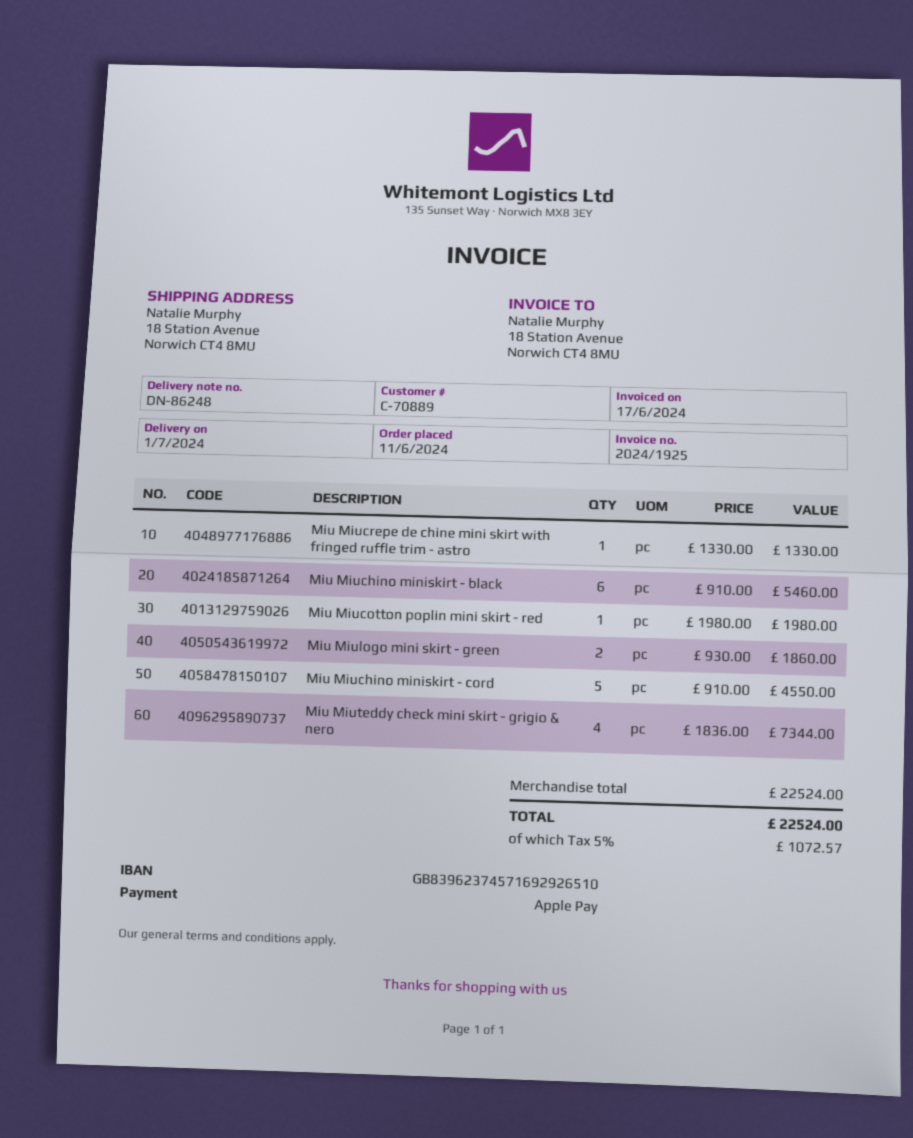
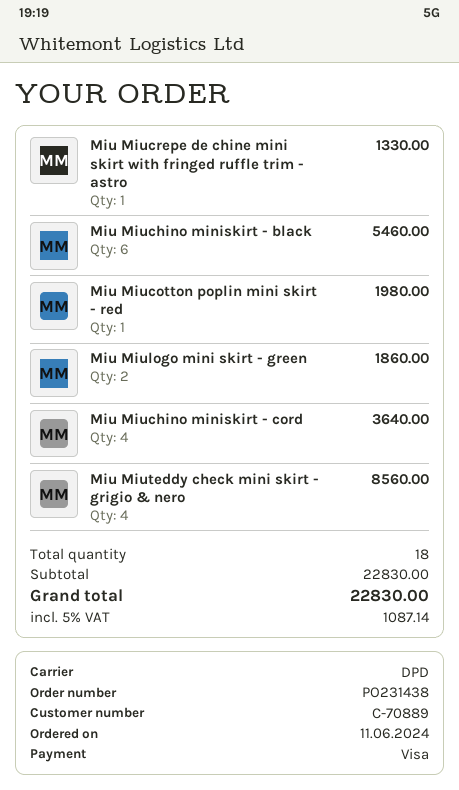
payment method: Apple Pay -> Visa
Miu Miuchino miniskirt - cord: 5 for 4550.00 -> 4 for 3640.00
Miu Miuteddy check mini skirt - grigio & nero: 4 for 7344.00 -> 4 for 8560.00
subtotal: 22524.00 -> 22830.00
tax: 5% = 1072.57 -> 5% = 1087.14
total: 22524.00 -> 22830.00

